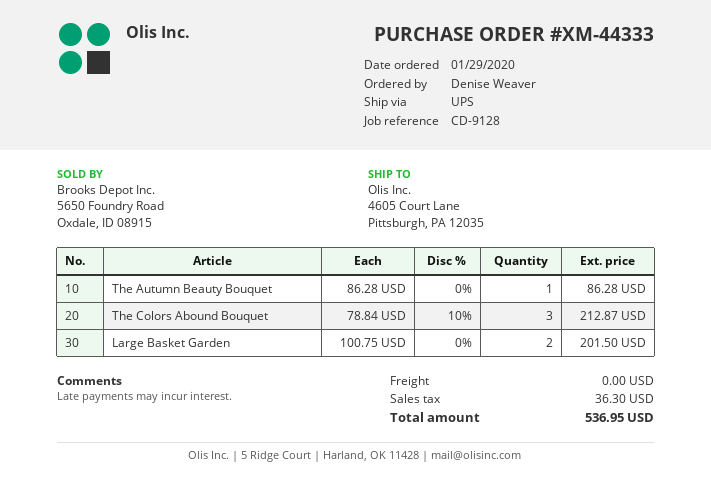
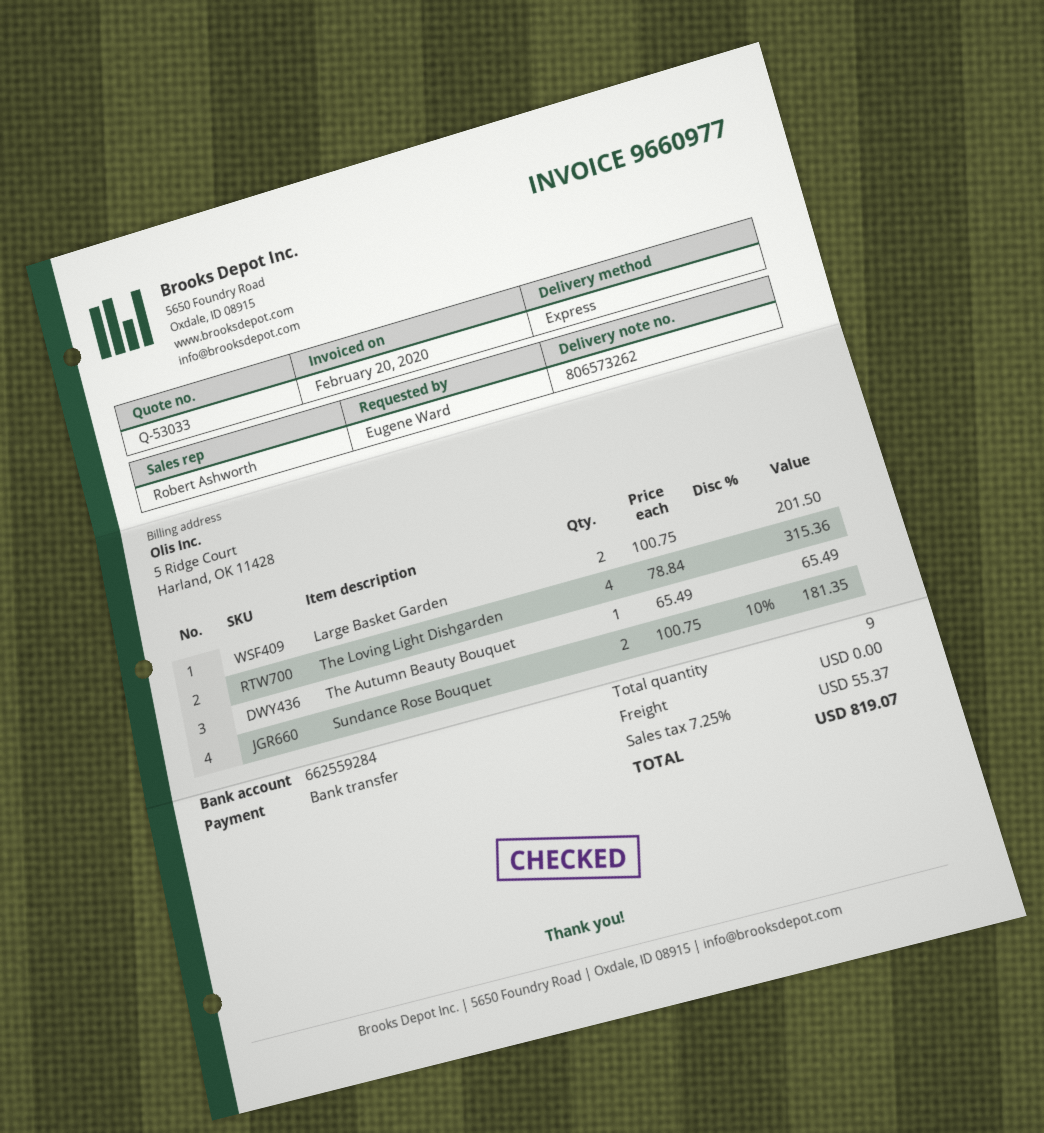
ordered by: Denise Weaver -> Eugene Ward
shipping method: UPS -> express
The Autumn Beauty Bouquet: 1 x 86.28 = 86.28 -> 1 x 65.49 = 65.49
The Colors Abound Bouquet: 3 x 78.84 - 10% = 212.87 -> none
The Loving Light Dishgarden: none -> 4 x 78.84 = 315.36
Sundance Rose Bouquet: none -> 2 x 100.75 - 10% = 181.35
tax: 36.30 -> 55.37
total: 536.95 -> 819.07

